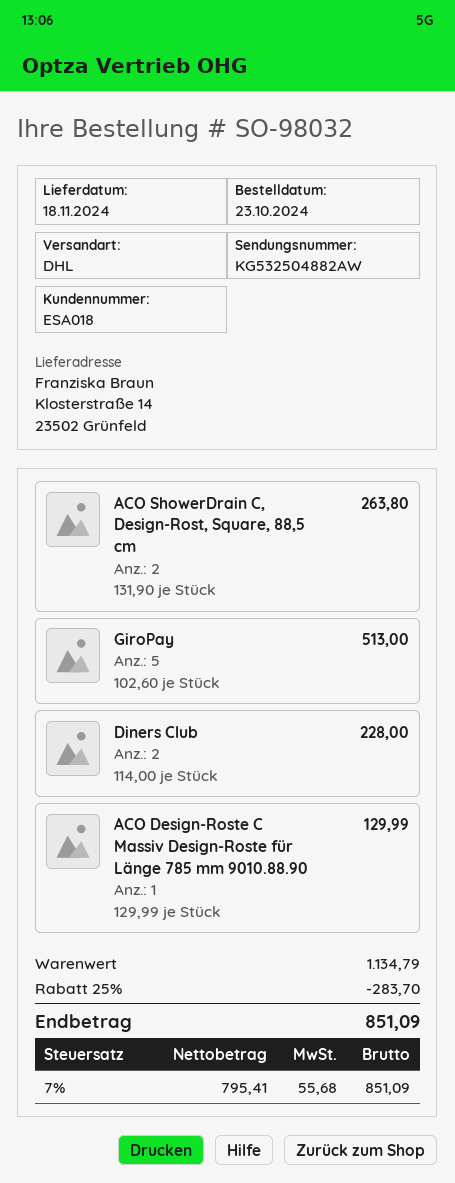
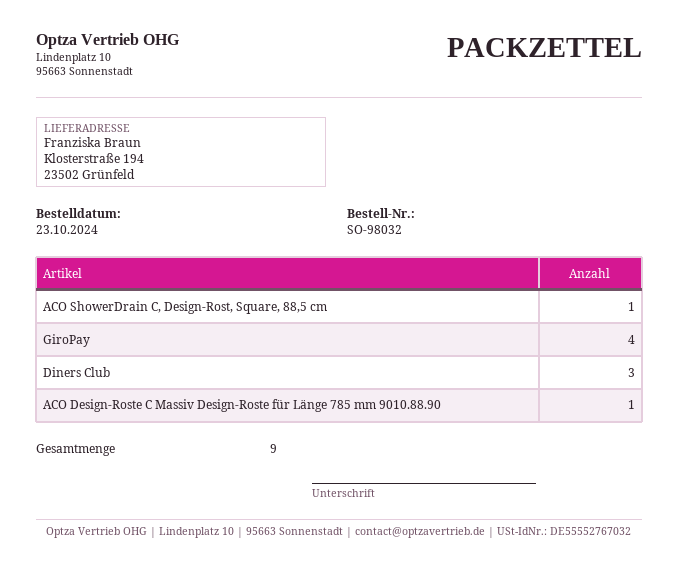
ship to: Klosterstraße 14, 23502 Grünfeld -> Klosterstraße 194, 23502 Grünfeld
ACO ShowerDrain C, Design-Rost, Square, 88,5 cm: 2 -> 1
GiroPay: 5 -> 4
Diners Club: 2 -> 3

